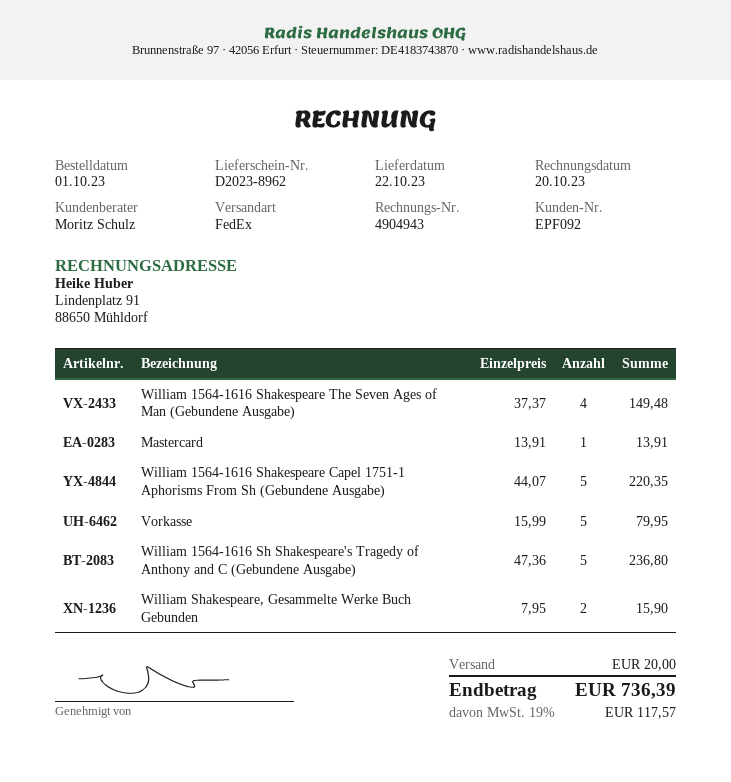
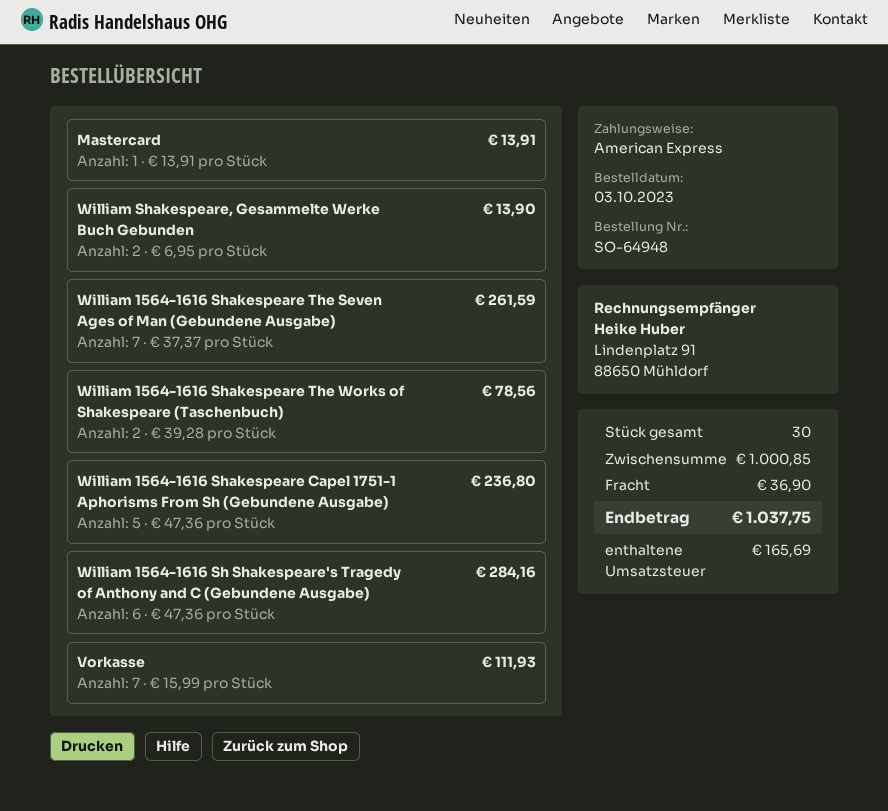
order date: 2023-10-01 -> 2023-10-03
William 1564-1616 Shakespeare The Seven Ages of Man (Gebundene Ausgabe): 4 x 37.37 = 149.48 -> 7 x 37.37 = 261.59
William 1564-1616 Shakespeare Capel 1751-1 Aphorisms From Sh (Gebundene Ausgabe): 5 x 44.07 = 220.35 -> 5 x 47.36 = 236.80
Vorkasse: 5 x 15.99 = 79.95 -> 7 x 15.99 = 111.93
William 1564-1616 Sh Shakespeare's Tragedy of Anthony and C (Gebundene Ausgabe): 5 x 47.36 = 236.80 -> 6 x 47.36 = 284.16
William Shakespeare, Gesammelte Werke Buch Gebunden: 2 x 7.95 = 15.90 -> 2 x 6.95 = 13.90
William 1564-1616 Shakespeare The Works of Shakespeare (Taschenbuch): none -> 2 x 39.28 = 78.56
shipping: 20.00 -> 36.90
tax: 117.57 -> 165.69
total: 736.39 -> 1037.75

